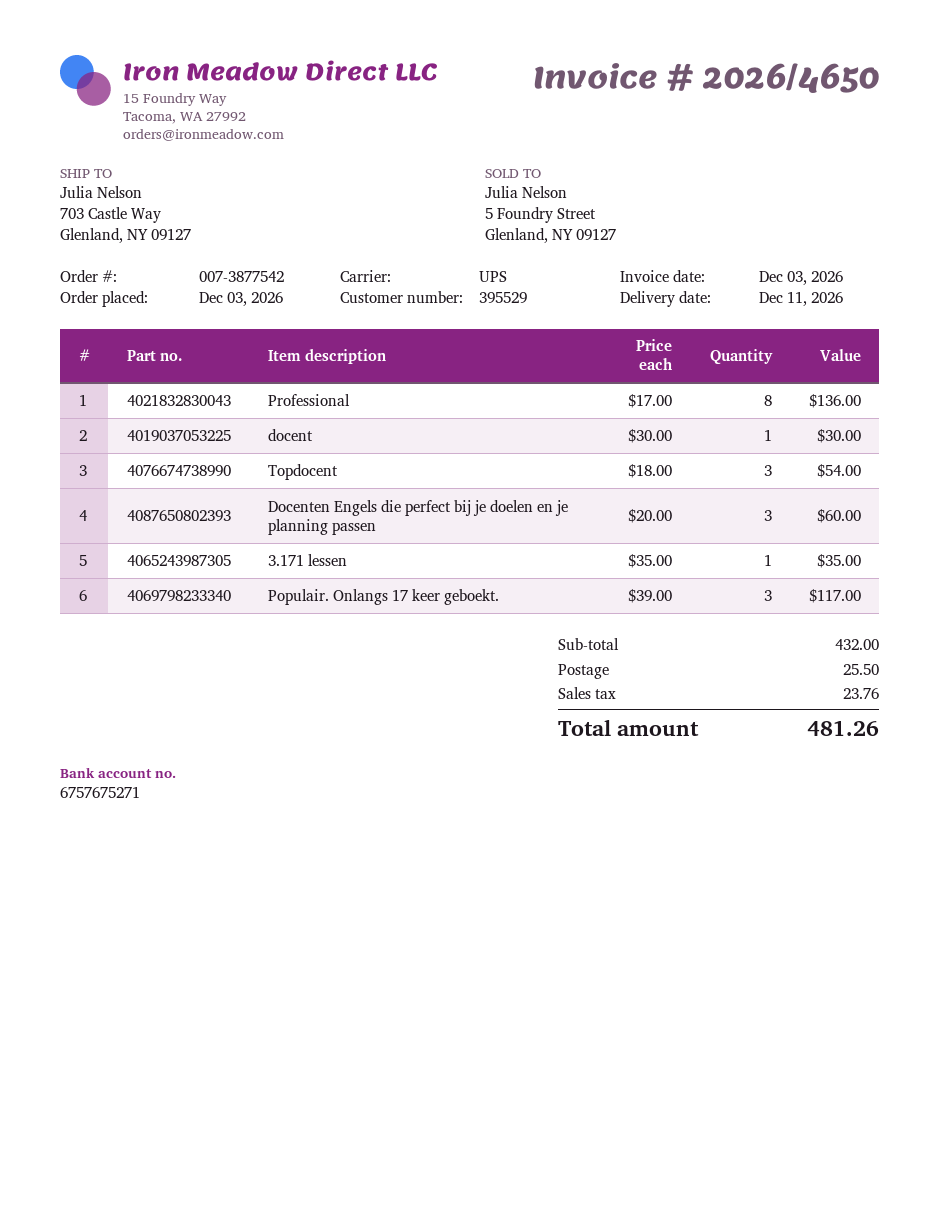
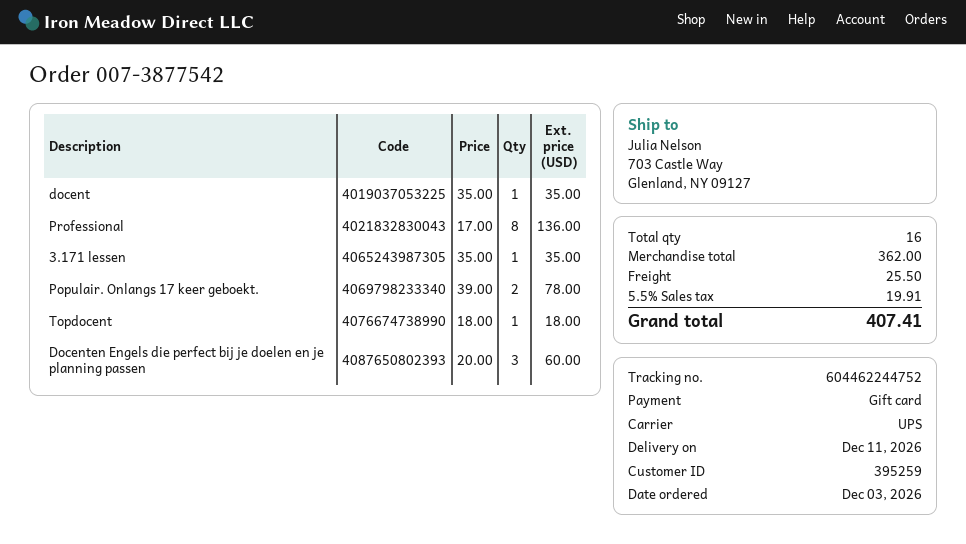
customer number: 395529 -> 395259
docent: 1 x 30.00 = 30.00 -> 1 x 35.00 = 35.00
Topdocent: 3 x 18.00 = 54.00 -> 1 x 18.00 = 18.00
Populair. Onlangs 17 keer geboekt.: 3 x 39.00 = 117.00 -> 2 x 39.00 = 78.00
subtotal: 432.00 -> 362.00
tax: 23.76 -> 19.91
total: 481.26 -> 407.41

